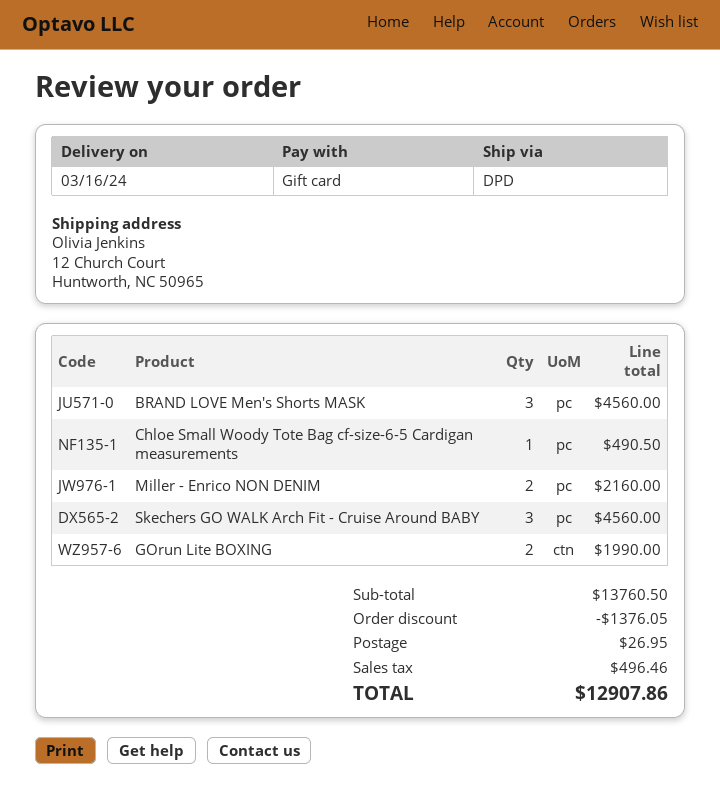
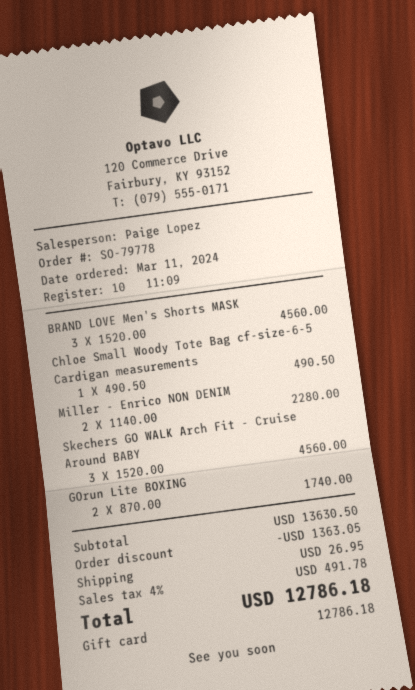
Miller - Enrico NON DENIM: 2 for 2160.00 -> 2 for 2280.00
GOrun Lite BOXING: 2 for 1990.00 -> 2 for 1740.00
subtotal: 13760.50 -> 13630.50
discount: 1376.05 -> 1363.05
tax: 496.46 -> 491.78
total: 12907.86 -> 12786.18

